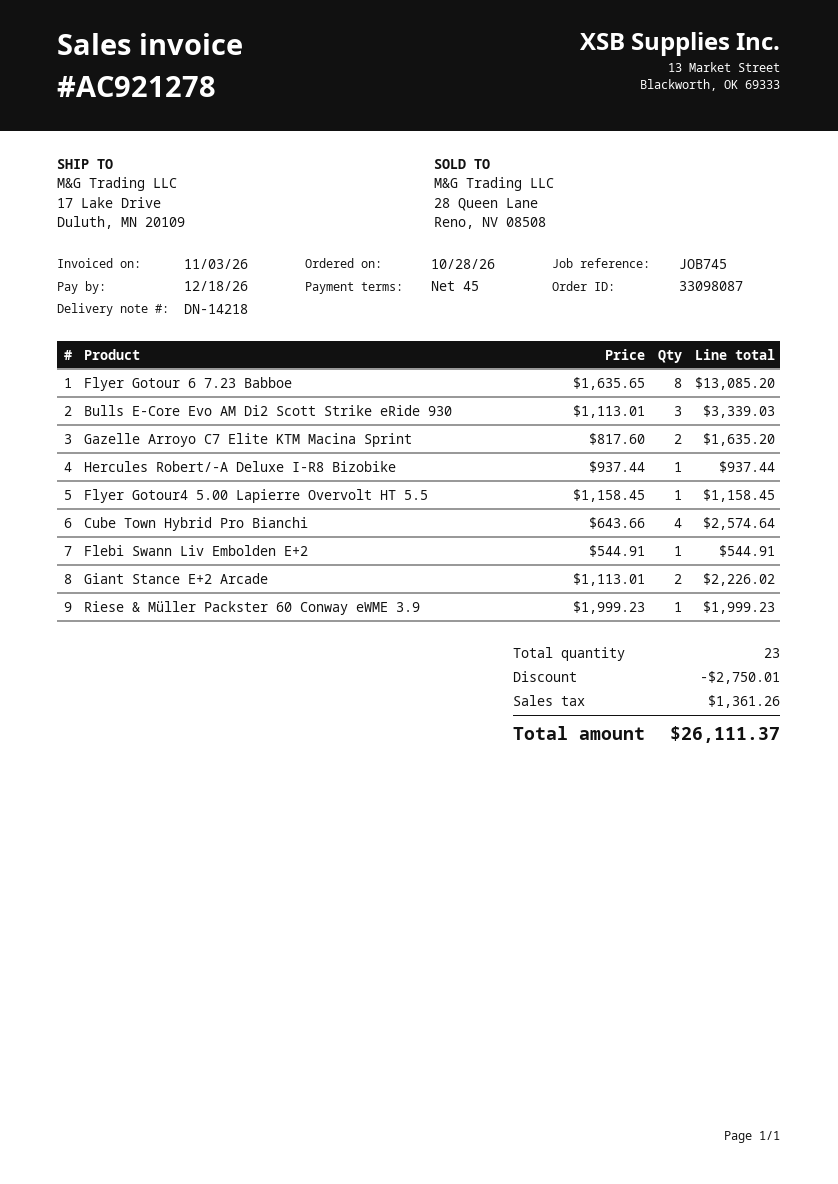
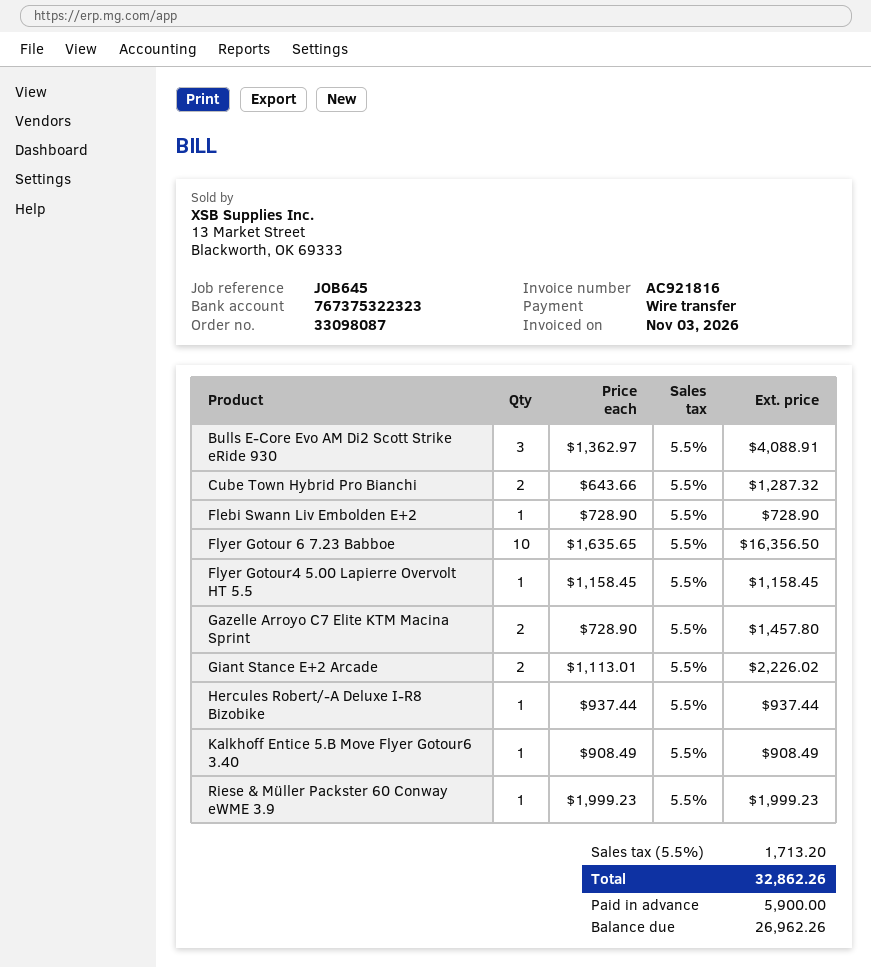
invoice number: AC921278 -> AC921816
reference: JOB745 -> JOB645
Flyer Gotour 6 7.23 Babboe: 8 x 1635.65 = 13085.20 -> 10 x 1635.65 = 16356.50
Bulls E-Core Evo AM Di2 Scott Strike eRide 930: 3 x 1113.01 = 3339.03 -> 3 x 1362.97 = 4088.91
Gazelle Arroyo C7 Elite KTM Macina Sprint: 2 x 817.60 = 1635.20 -> 2 x 728.90 = 1457.80
Cube Town Hybrid Pro Bianchi: 4 x 643.66 = 2574.64 -> 2 x 643.66 = 1287.32
Flebi Swann Liv Embolden E+2: 1 x 544.91 = 544.91 -> 1 x 728.90 = 728.90
Kalkhoff Entice 5.B Move Flyer Gotour6 3.40: none -> 1 x 908.49 = 908.49
discount: 2750.01 -> none
tax: 1361.26 -> 1713.20
total: 26111.37 -> 32862.26

